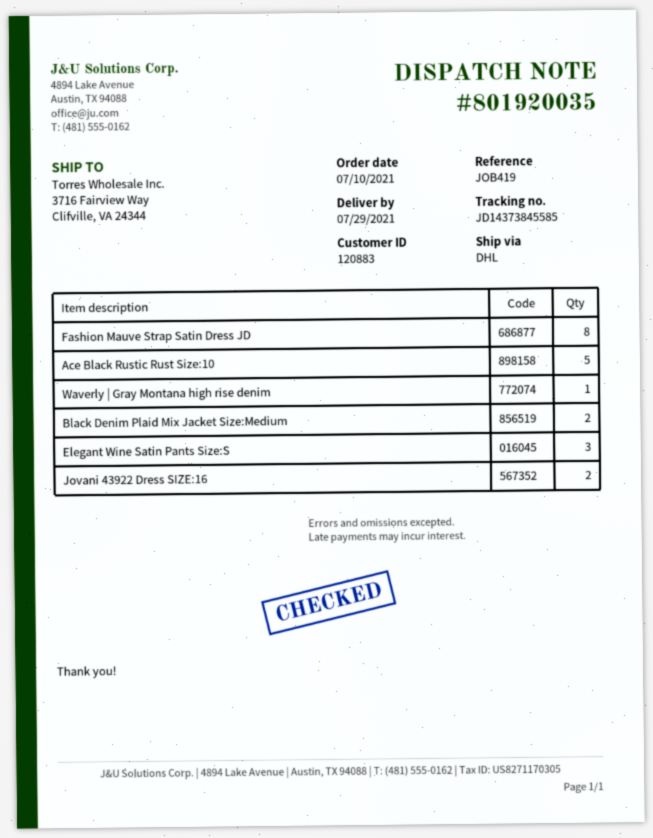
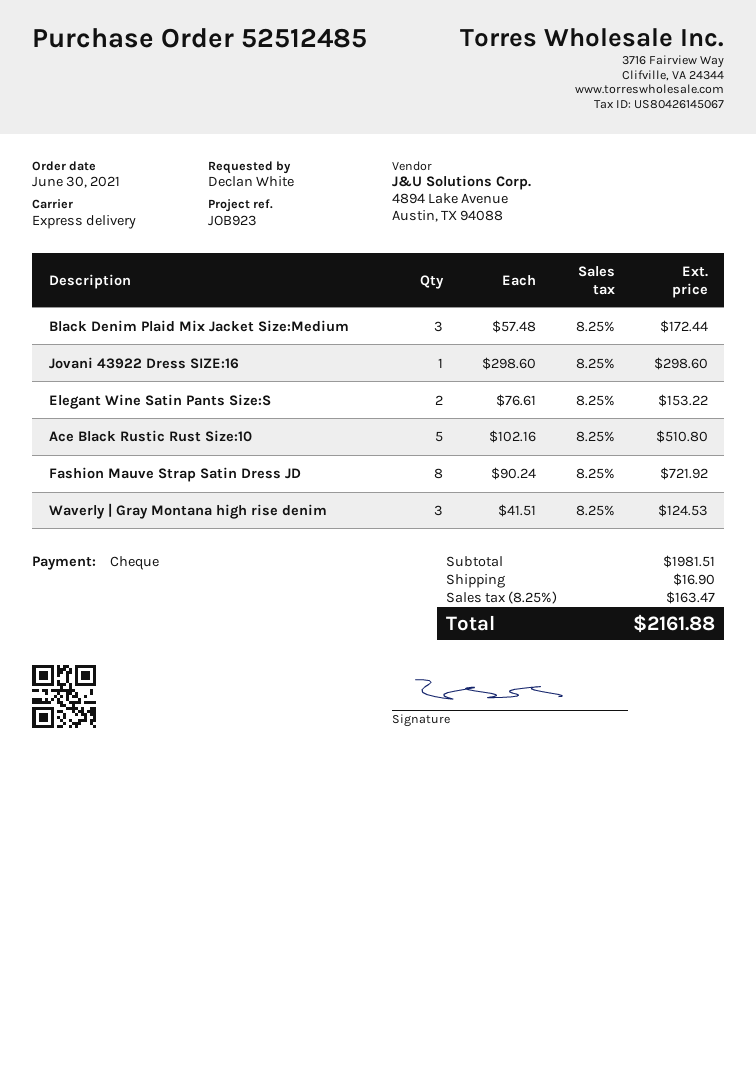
order date: 2021-07-10 -> 2021-06-30
reference: JOB419 -> JOB923
shipping method: DHL -> express
Waverly | Gray Montana high rise denim: 1 -> 3
Black Denim Plaid Mix Jacket Size:Medium: 2 -> 3
Elegant Wine Satin Pants Size:S: 3 -> 2
Jovani 43922 Dress SIZE:16: 2 -> 1

